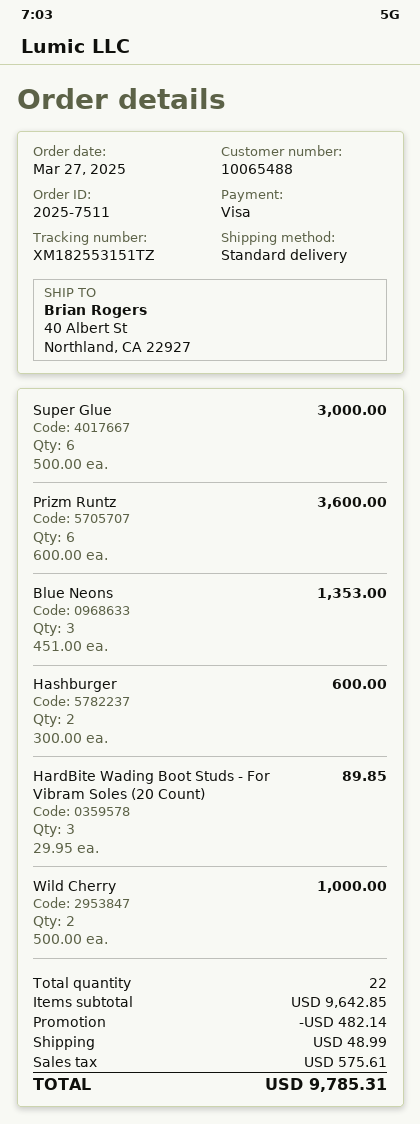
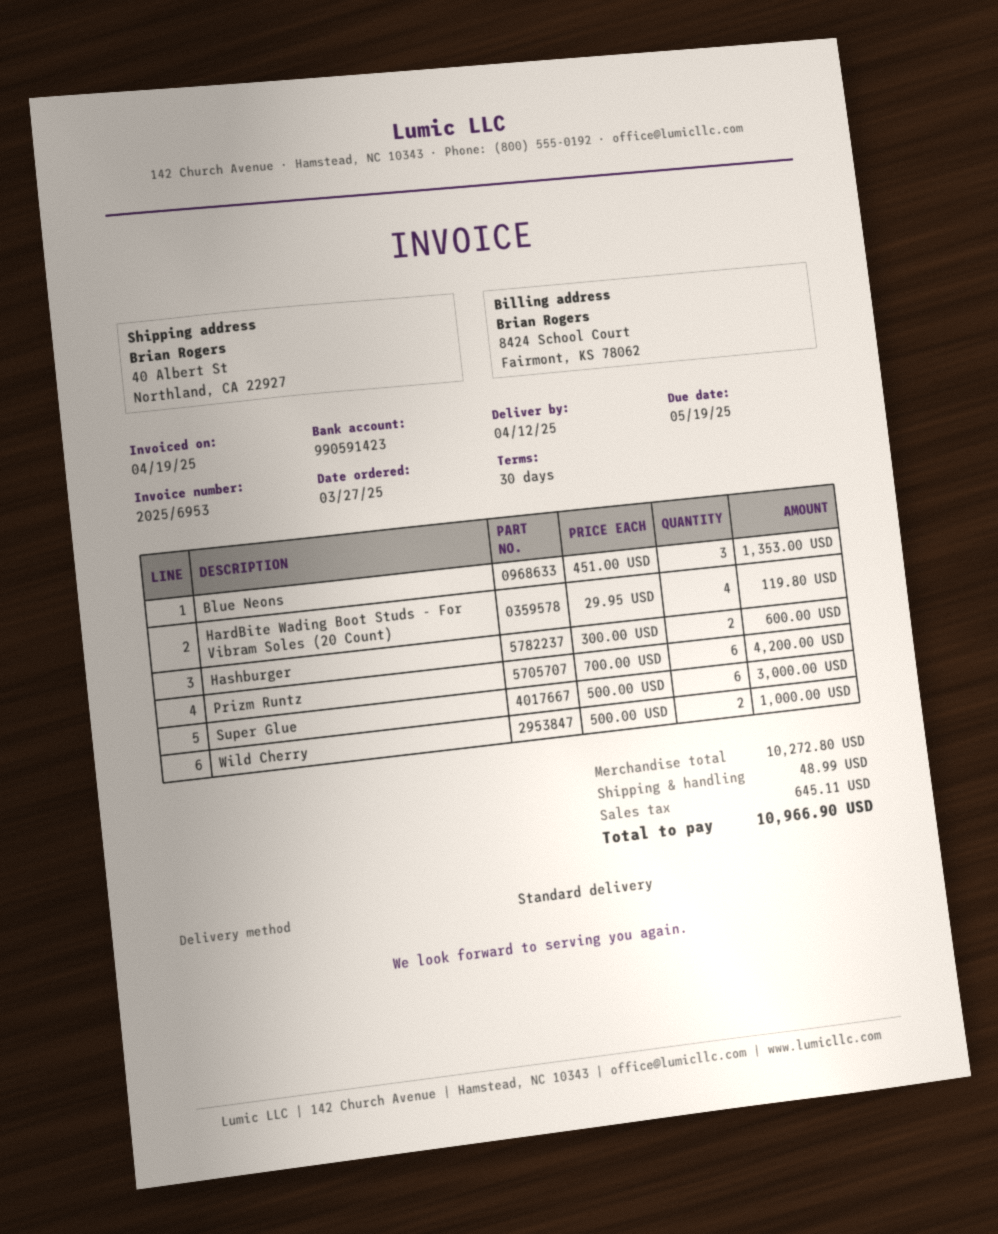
Prizm Runtz: 6 x 600.00 = 3600.00 -> 6 x 700.00 = 4200.00
HardBite Wading Boot Studs - For Vibram Soles (20 Count): 3 x 29.95 = 89.85 -> 4 x 29.95 = 119.80
subtotal: 9642.85 -> 10272.80
discount: 482.14 -> none
tax: 575.61 -> 645.11
total: 9785.31 -> 10966.90

